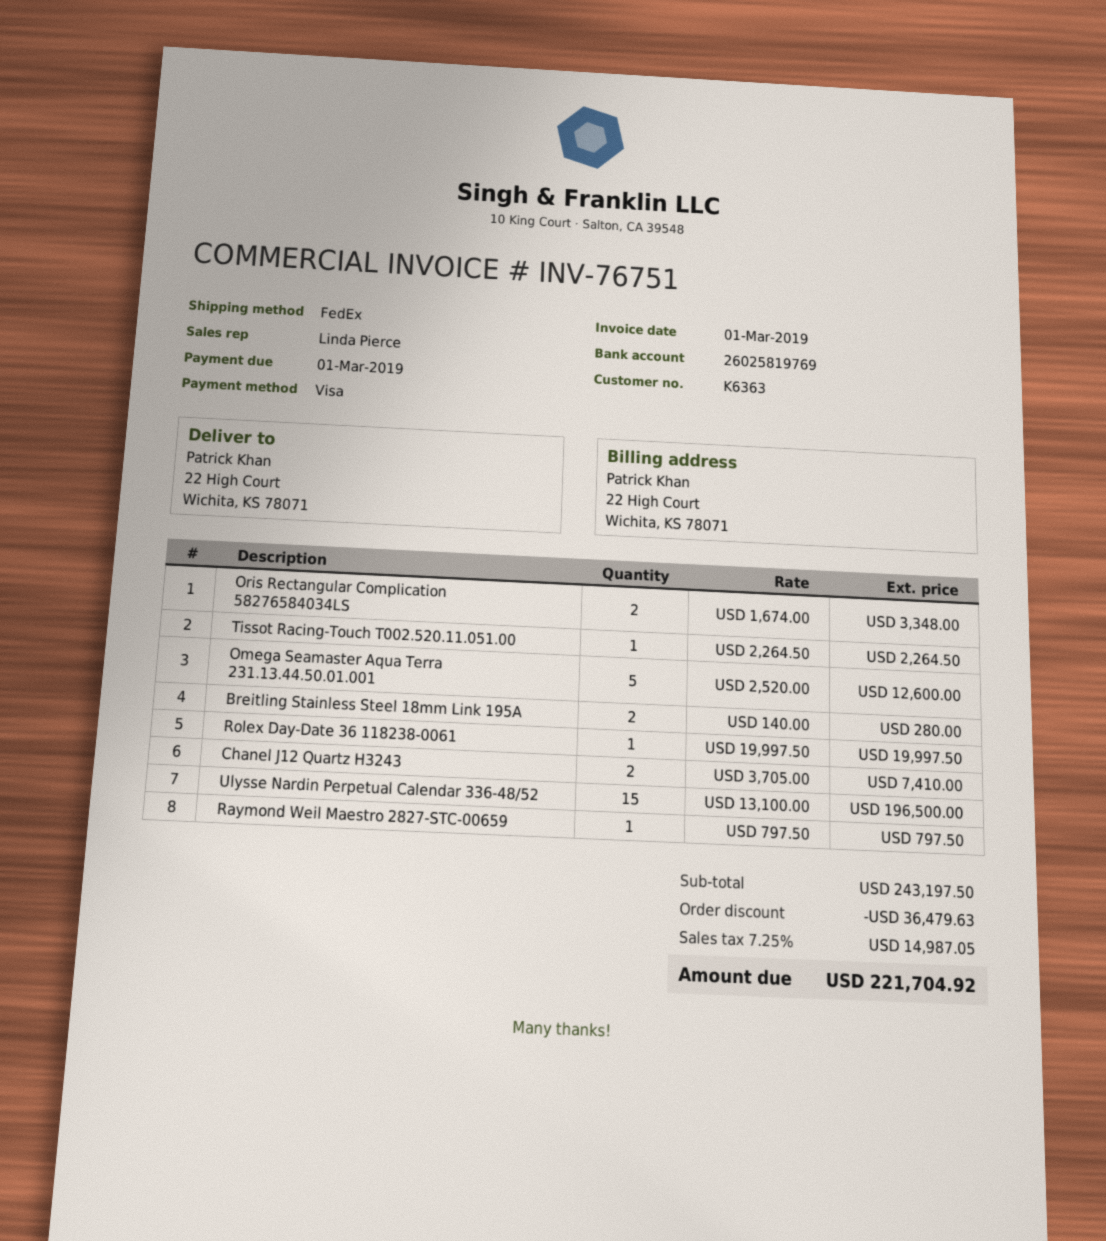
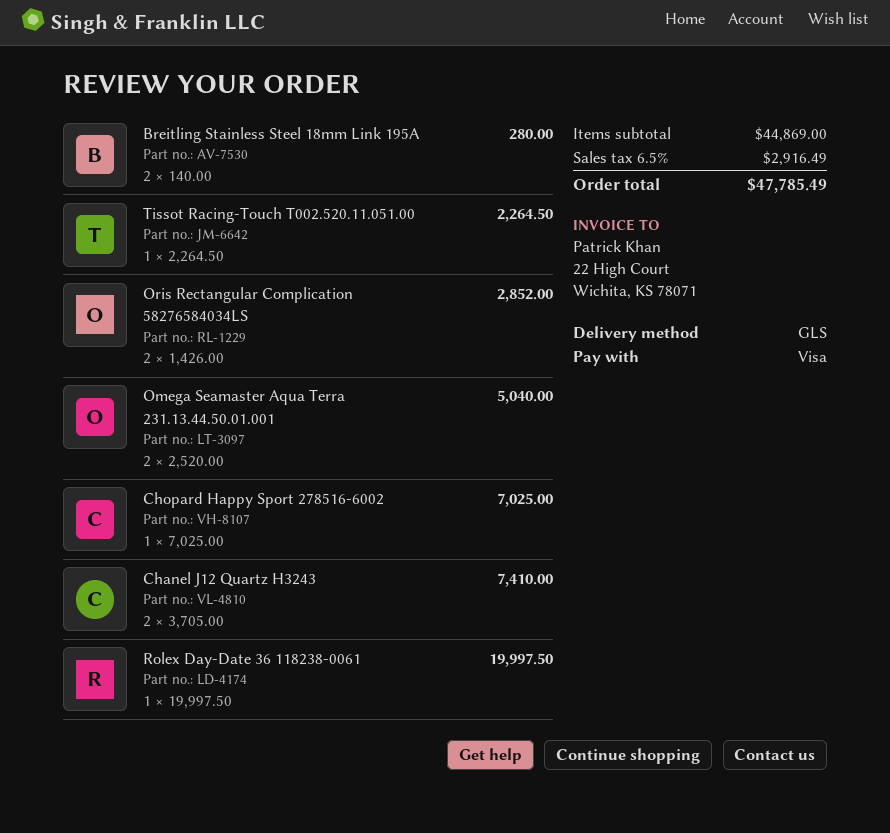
shipping method: FedEx -> GLS
Oris Rectangular Complication 58276584034LS: 2 x 1674.00 = 3348.00 -> 2 x 1426.00 = 2852.00
Omega Seamaster Aqua Terra 231.13.44.50.01.001: 5 x 2520.00 = 12600.00 -> 2 x 2520.00 = 5040.00
Ulysse Nardin Perpetual Calendar 336-48/52: 15 x 13100.00 = 196500.00 -> none
Raymond Weil Maestro 2827-STC-00659: 1 x 797.50 = 797.50 -> none
Chopard Happy Sport 278516-6002: none -> 1 x 7025.00 = 7025.00
subtotal: 243197.50 -> 44869.00
discount: 36479.63 -> none
tax: 7.25% = 14987.05 -> 6.5% = 2916.49
total: 221704.92 -> 47785.49

